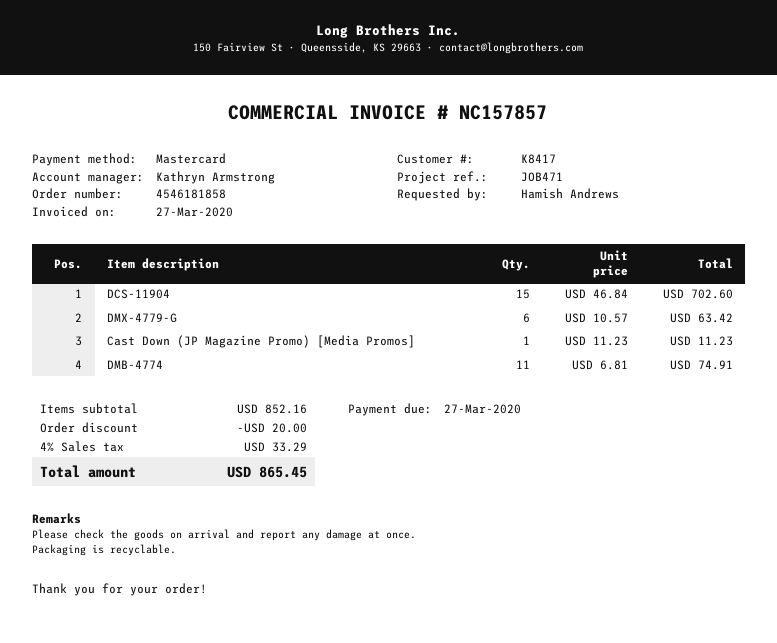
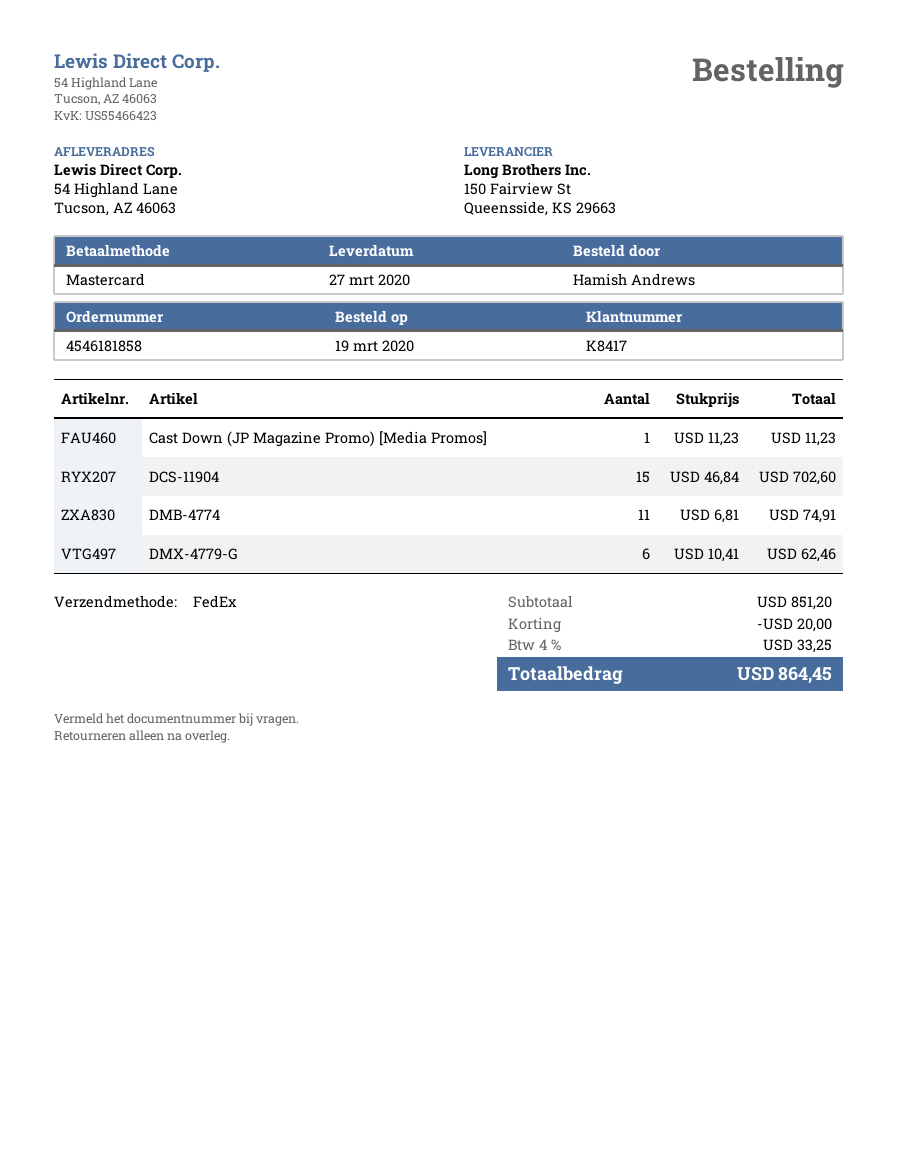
DMX-4779-G: 6 x 10.57 = 63.42 -> 6 x 10.41 = 62.46
subtotal: 852.16 -> 851.20
tax: 4% = 33.29 -> 4% = 33.25
total: 865.45 -> 864.45

